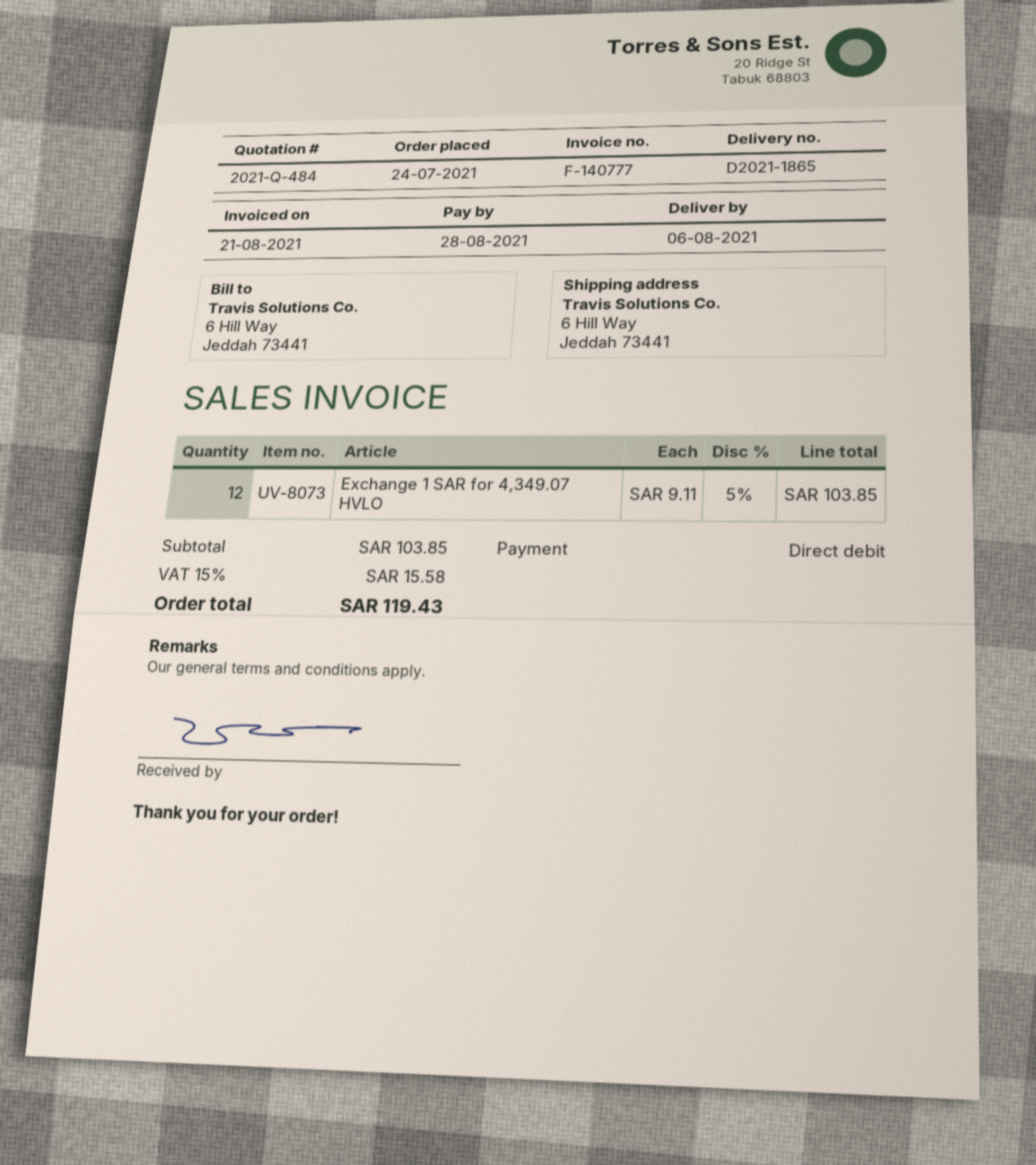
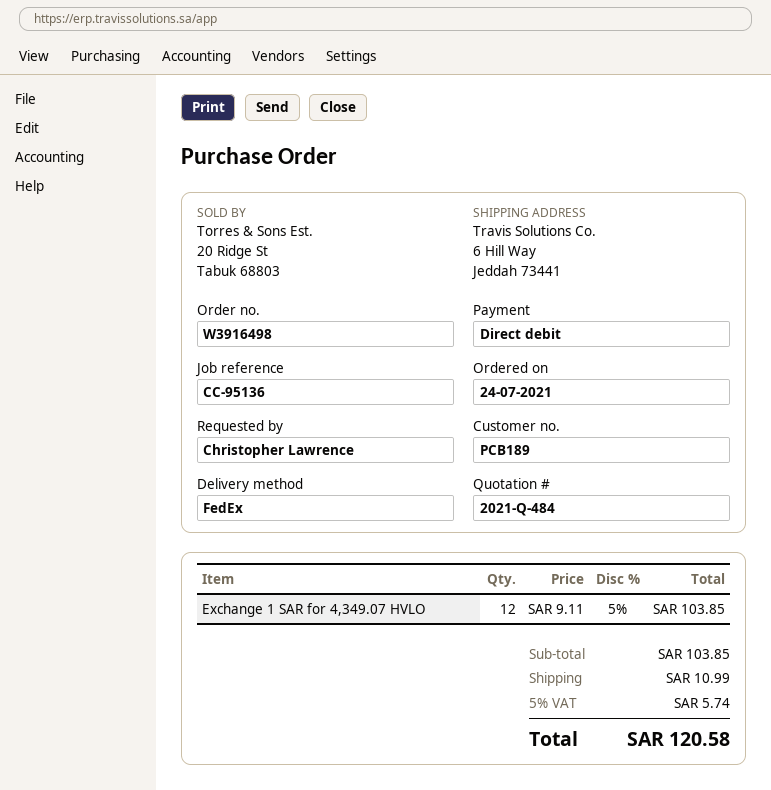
shipping: none -> 10.99
tax: 15% = 15.58 -> 5% = 5.74
total: 119.43 -> 120.58

